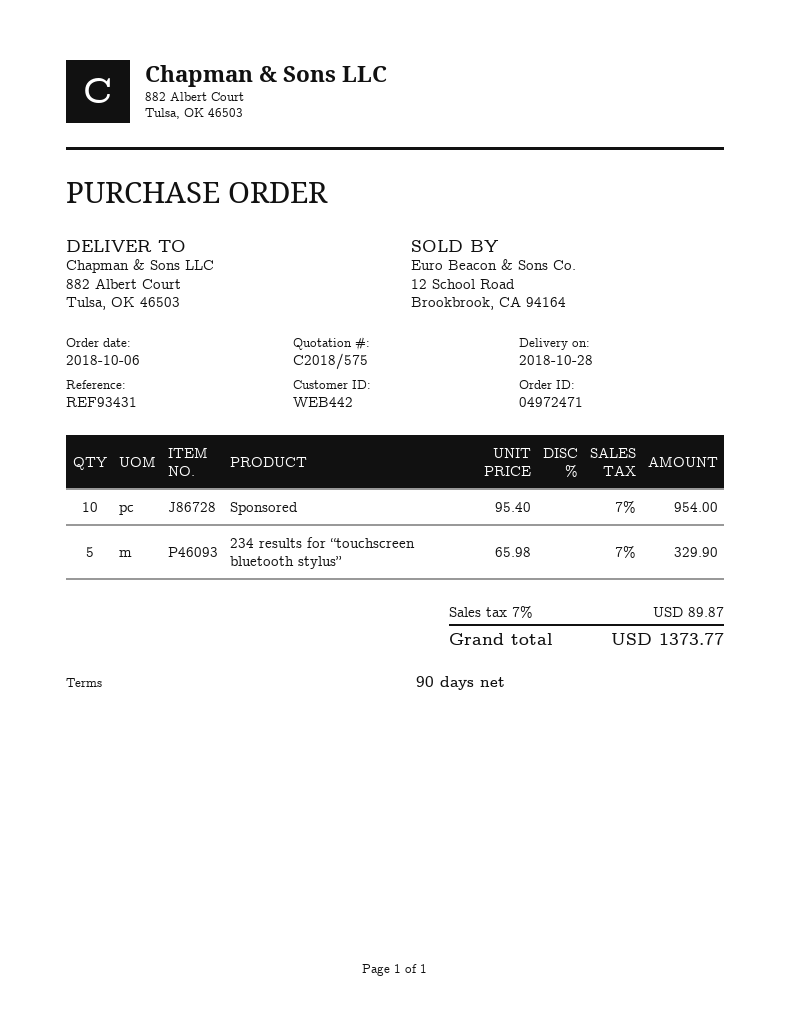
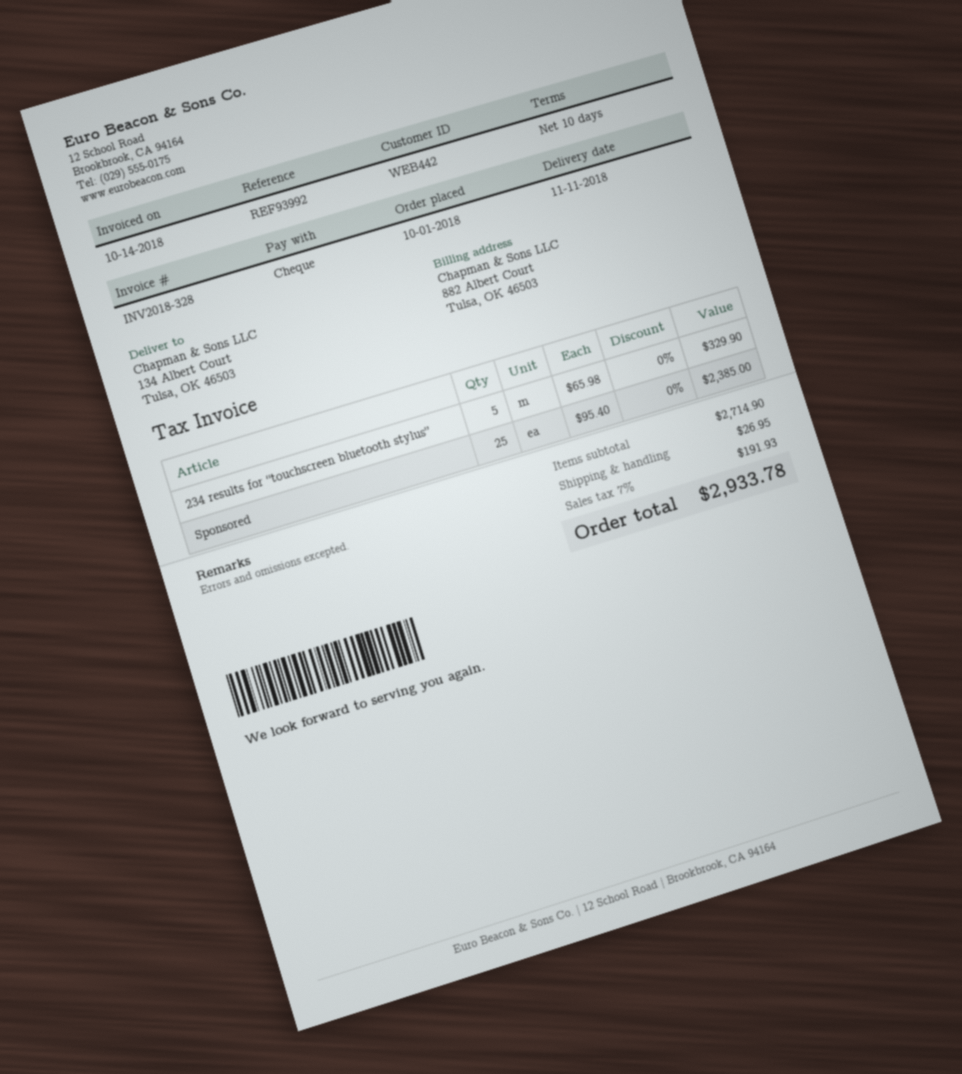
order date: 2018-10-06 -> 2018-10-01
delivery date: 2018-10-28 -> 2018-11-11
payment terms: 90 days -> 10 days
reference: REF93431 -> REF93992
ship to: 882 Albert Court, Tulsa, OK 46503 -> 134 Albert Court, Tulsa, OK 46503
Sponsored: 10 x 95.40 = 954.00 -> 25 x 95.40 = 2385.00
shipping: none -> 26.95
tax: 7% = 89.87 -> 7% = 191.93
total: 1373.77 -> 2933.78

